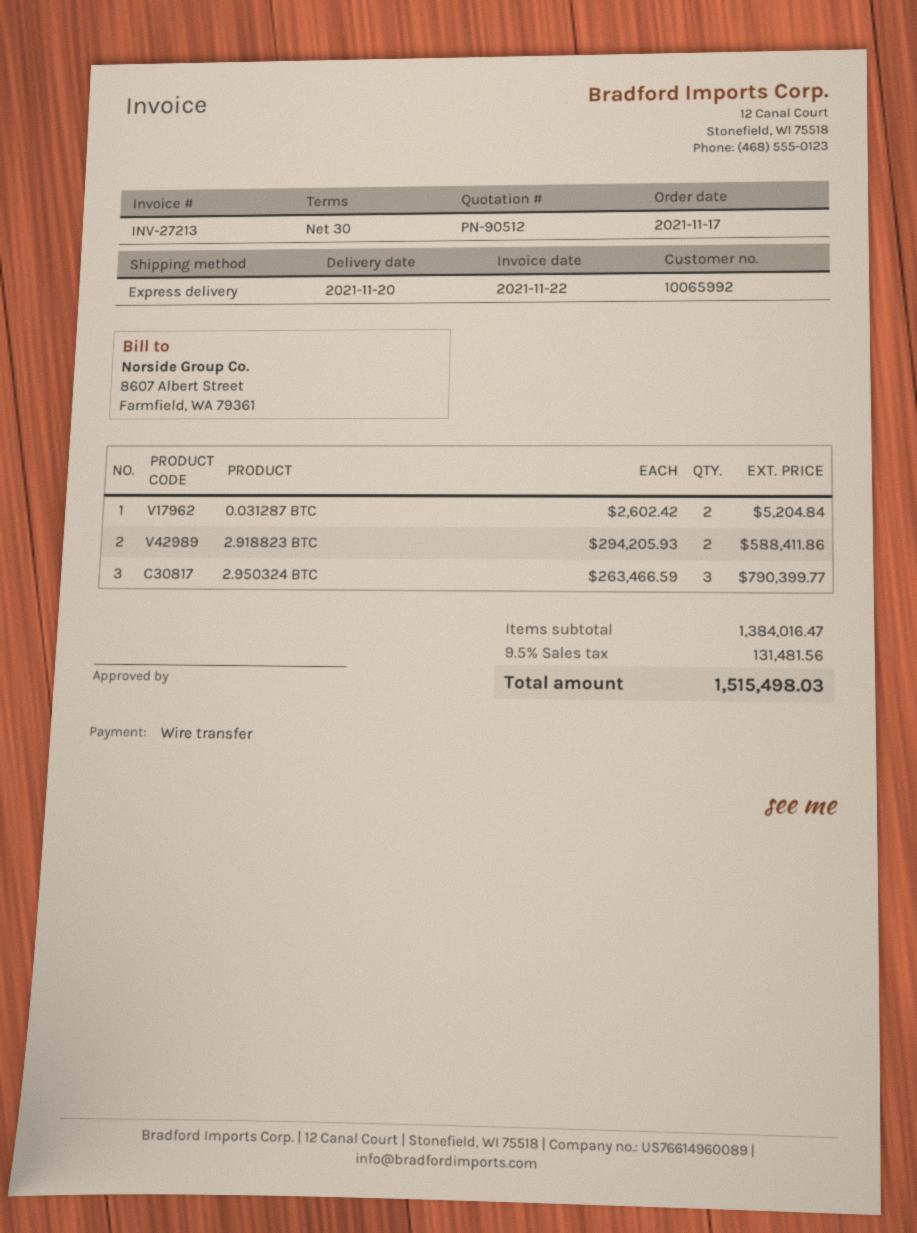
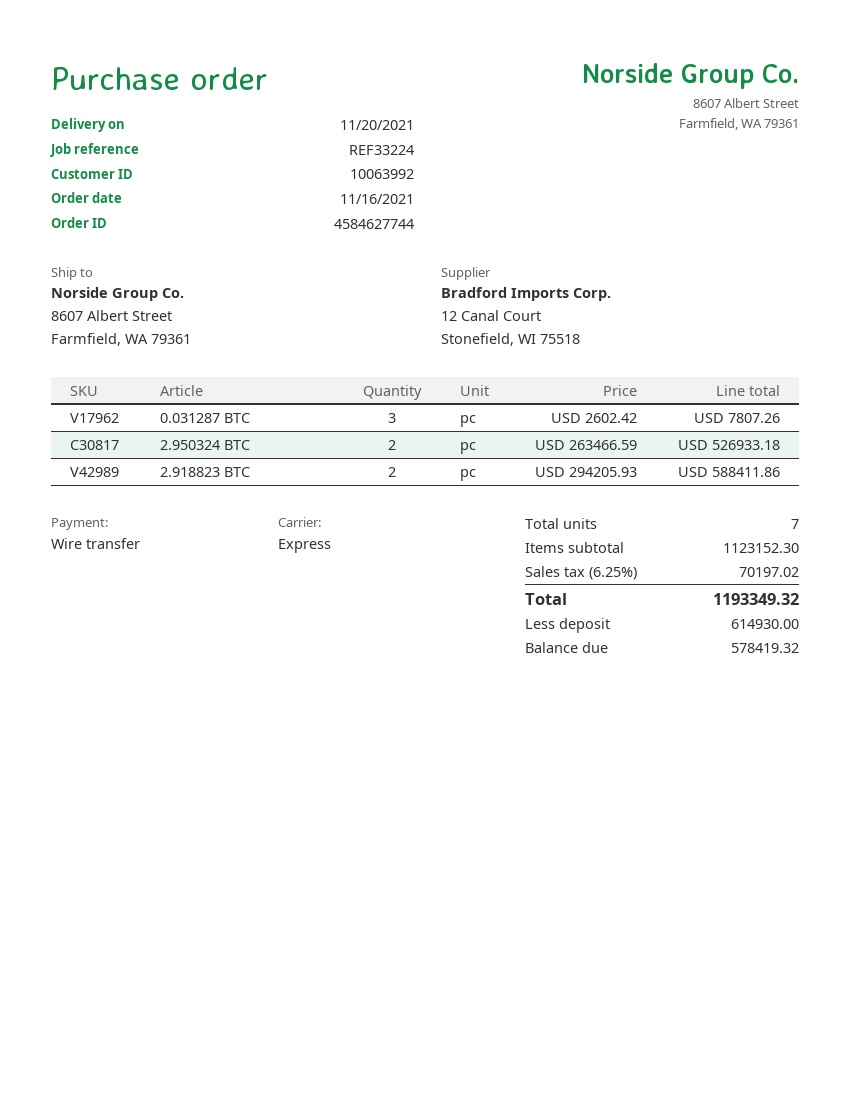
order date: 2021-11-17 -> 2021-11-16
customer number: 10065992 -> 10063992
0.031287 BTC: 2 x 2602.42 = 5204.84 -> 3 x 2602.42 = 7807.26
2.950324 BTC: 3 x 263466.59 = 790399.77 -> 2 x 263466.59 = 526933.18
subtotal: 1384016.47 -> 1123152.30
tax: 9.5% = 131481.56 -> 6.25% = 70197.02
total: 1515498.03 -> 1193349.32

